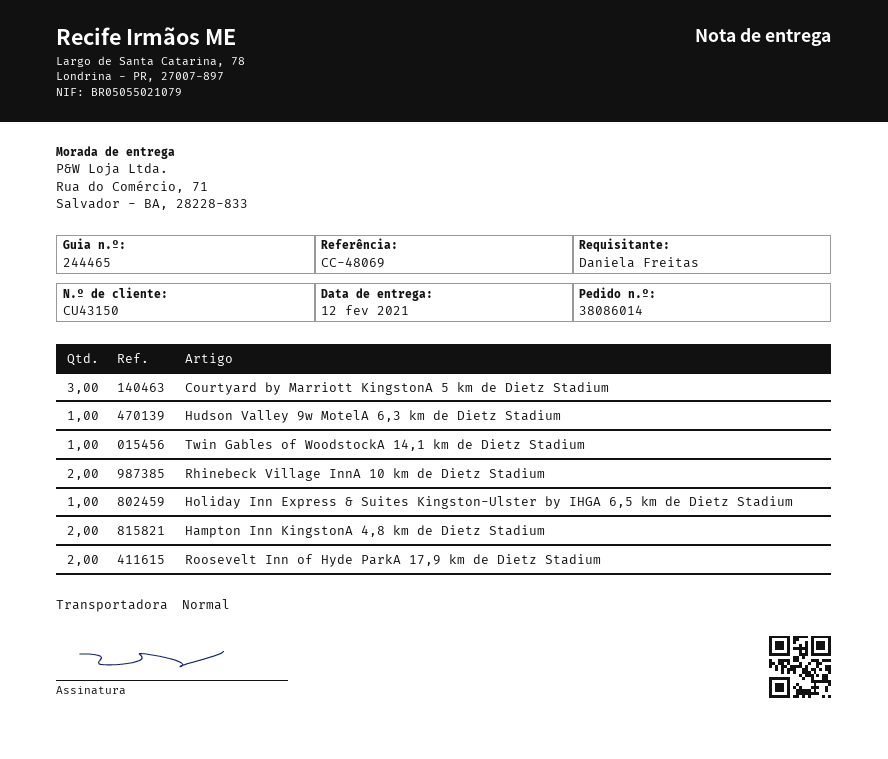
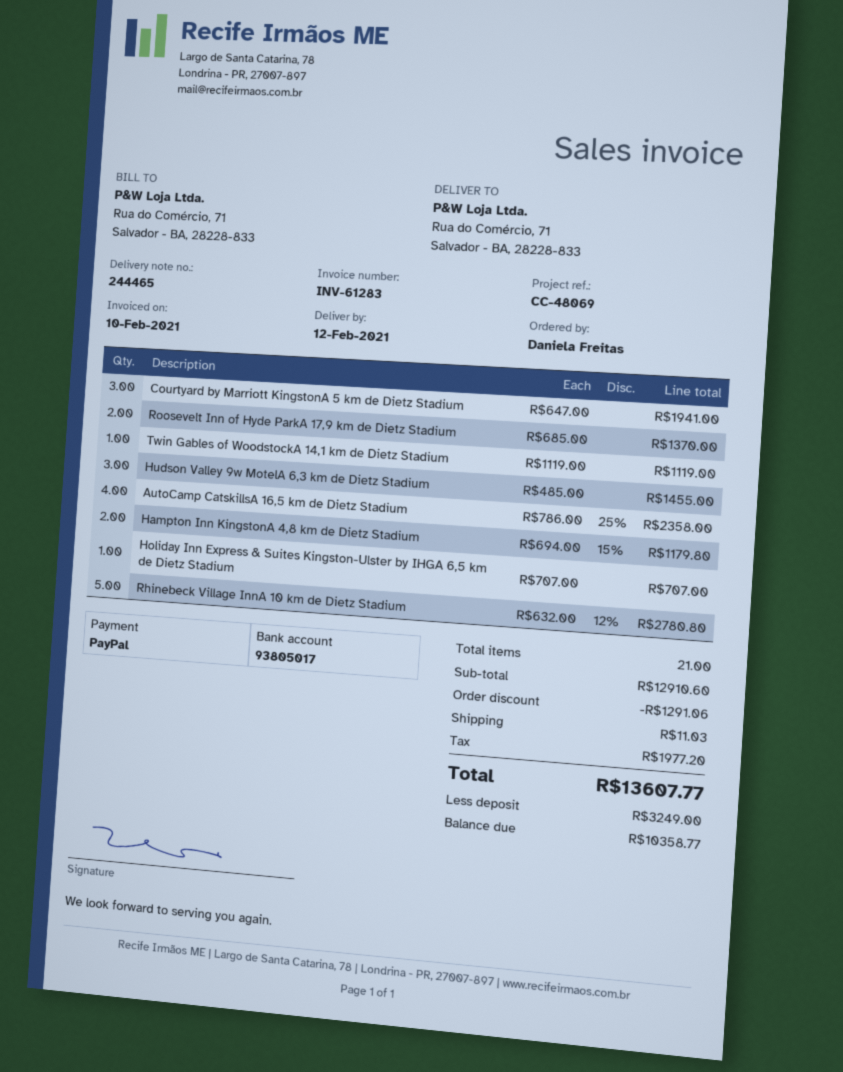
Hudson Valley 9w MotelA 6,3 km de Dietz Stadium: 1 -> 3
Rhinebeck Village InnA 10 km de Dietz Stadium: 2 -> 5
AutoCamp CatskillsA 16,5 km de Dietz Stadium: none -> 4

